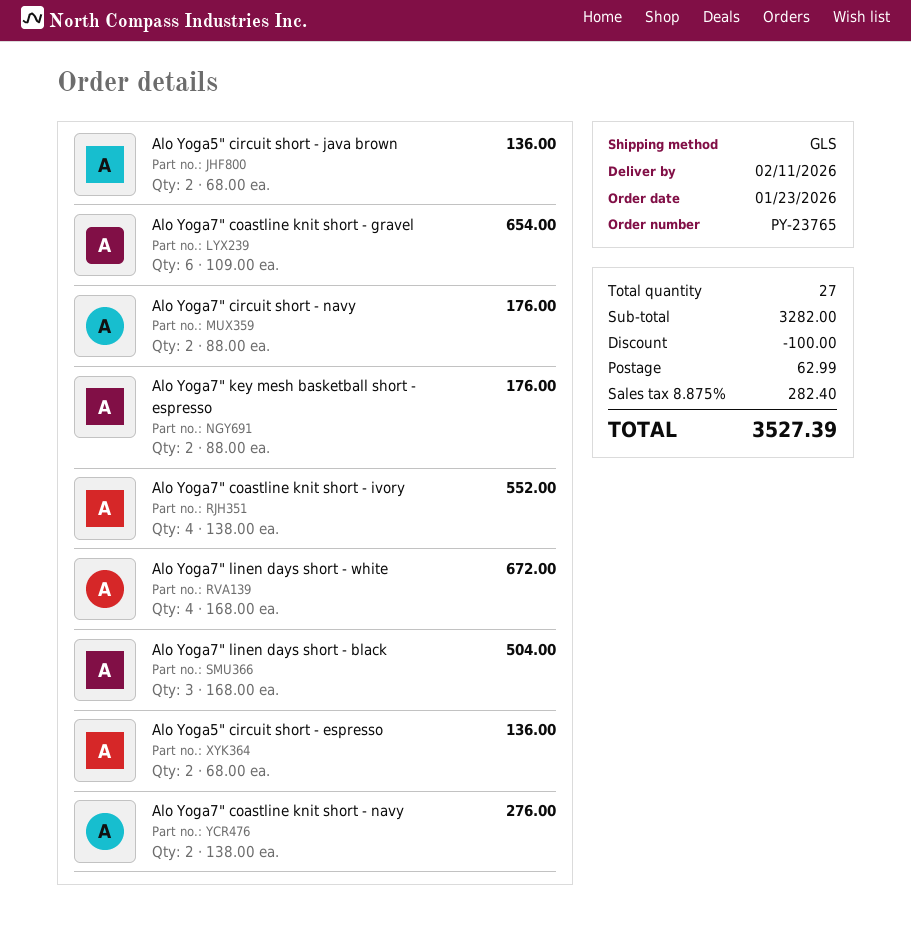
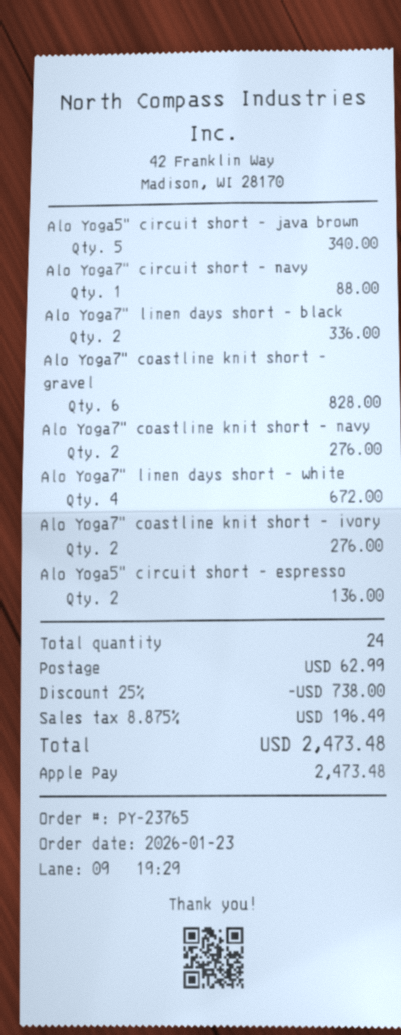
Alo Yoga5" circuit short - java brown: 2 for 136.00 -> 5 for 340.00
Alo Yoga7" coastline knit short - gravel: 6 for 654.00 -> 6 for 828.00
Alo Yoga7" circuit short - navy: 2 for 176.00 -> 1 for 88.00
Alo Yoga7" key mesh basketball short - espresso: 2 for 176.00 -> none
Alo Yoga7" coastline knit short - ivory: 4 for 552.00 -> 2 for 276.00
Alo Yoga7" linen days short - black: 3 for 504.00 -> 2 for 336.00
total quantity: 27 -> 24
discount: 100.00 -> 738.00
tax: 8.875% = 282.40 -> 8.875% = 196.49
total: 3527.39 -> 2473.48

